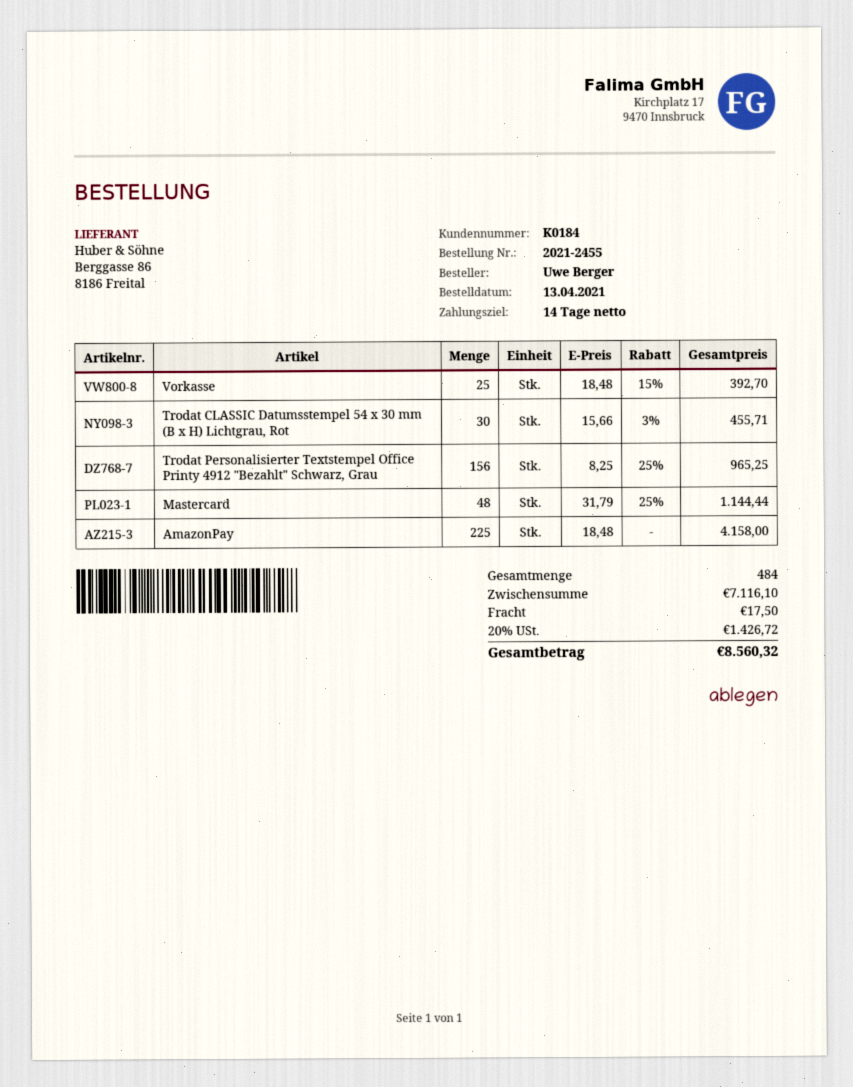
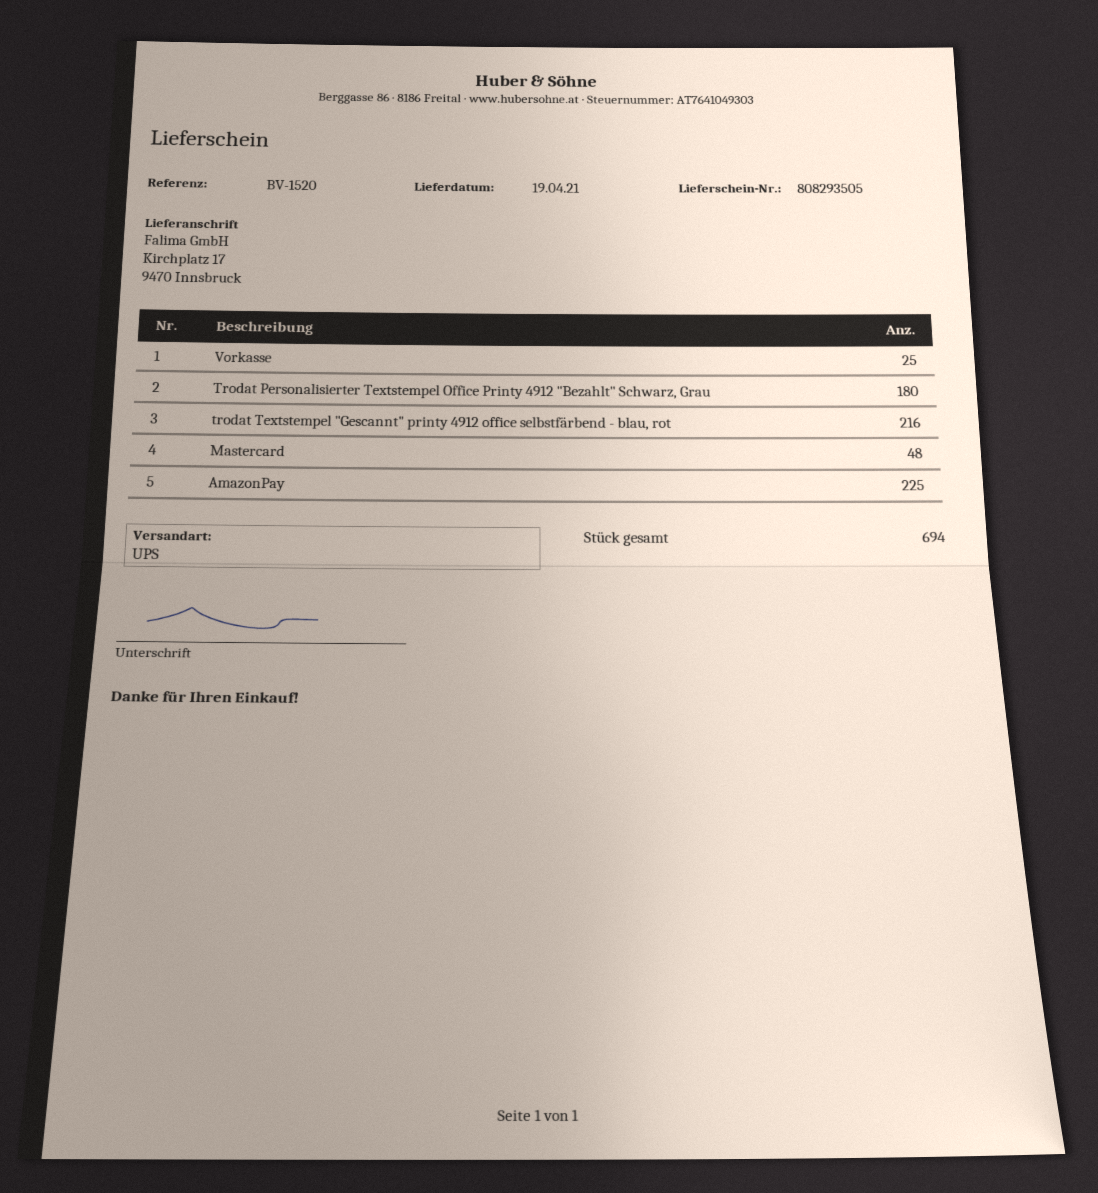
Trodat CLASSIC Datumsstempel 54 x 30 mm (B x H) Lichtgrau, Rot: 30 -> none
Trodat Personalisierter Textstempel Office Printy 4912 "Bezahlt" Schwarz, Grau: 156 -> 180
trodat Textstempel "Gescannt" printy 4912 office selbstfärbend - blau, rot: none -> 216
total quantity: 484 -> 694

